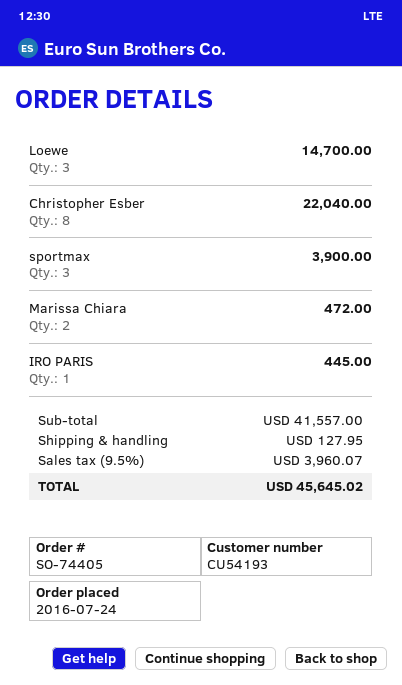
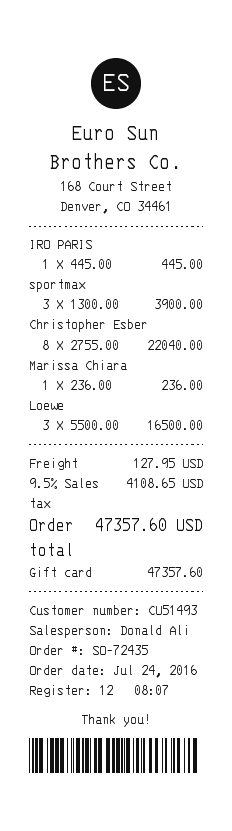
order number: SO-74405 -> SO-72435
customer number: CU54193 -> CU51493
Loewe: 3 for 14700.00 -> 3 for 16500.00
Marissa Chiara: 2 for 472.00 -> 1 for 236.00
tax: 9.5% = 3960.07 -> 9.5% = 4108.65
total: 45645.02 -> 47357.60

